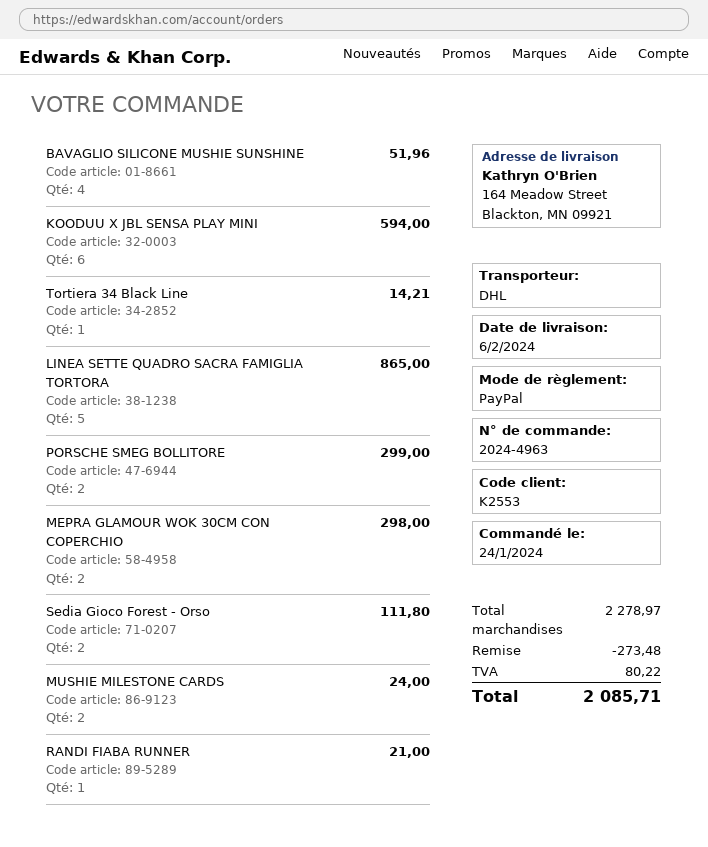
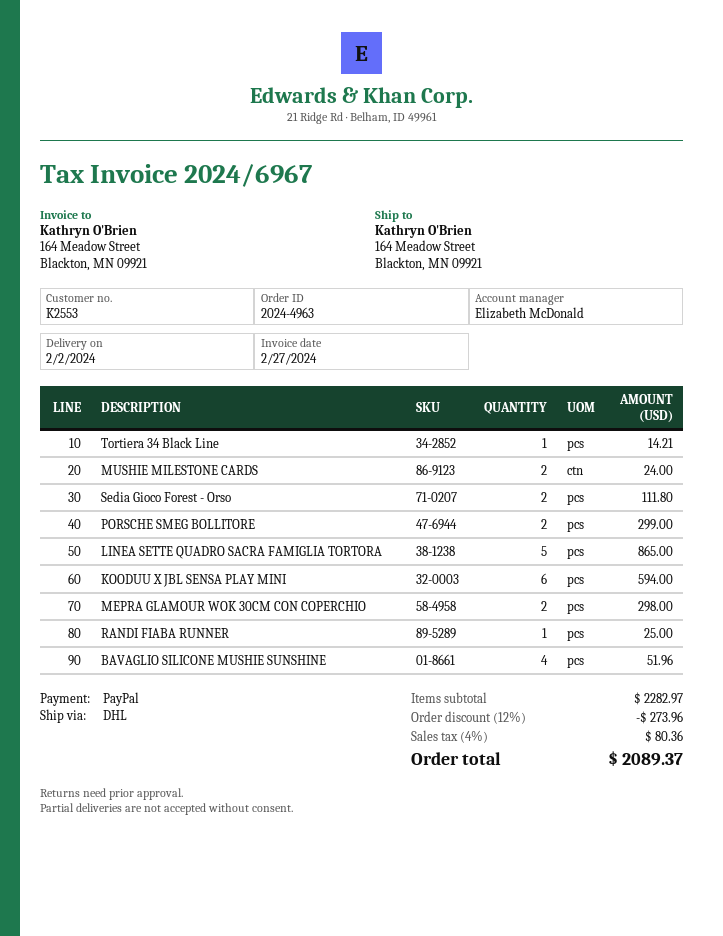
delivery date: 2024-02-06 -> 2024-02-02
RANDI FIABA RUNNER: 1 for 21.00 -> 1 for 25.00
subtotal: 2278.97 -> 2282.97
discount: 273.48 -> 273.96
tax: 80.22 -> 80.36
total: 2085.71 -> 2089.37

